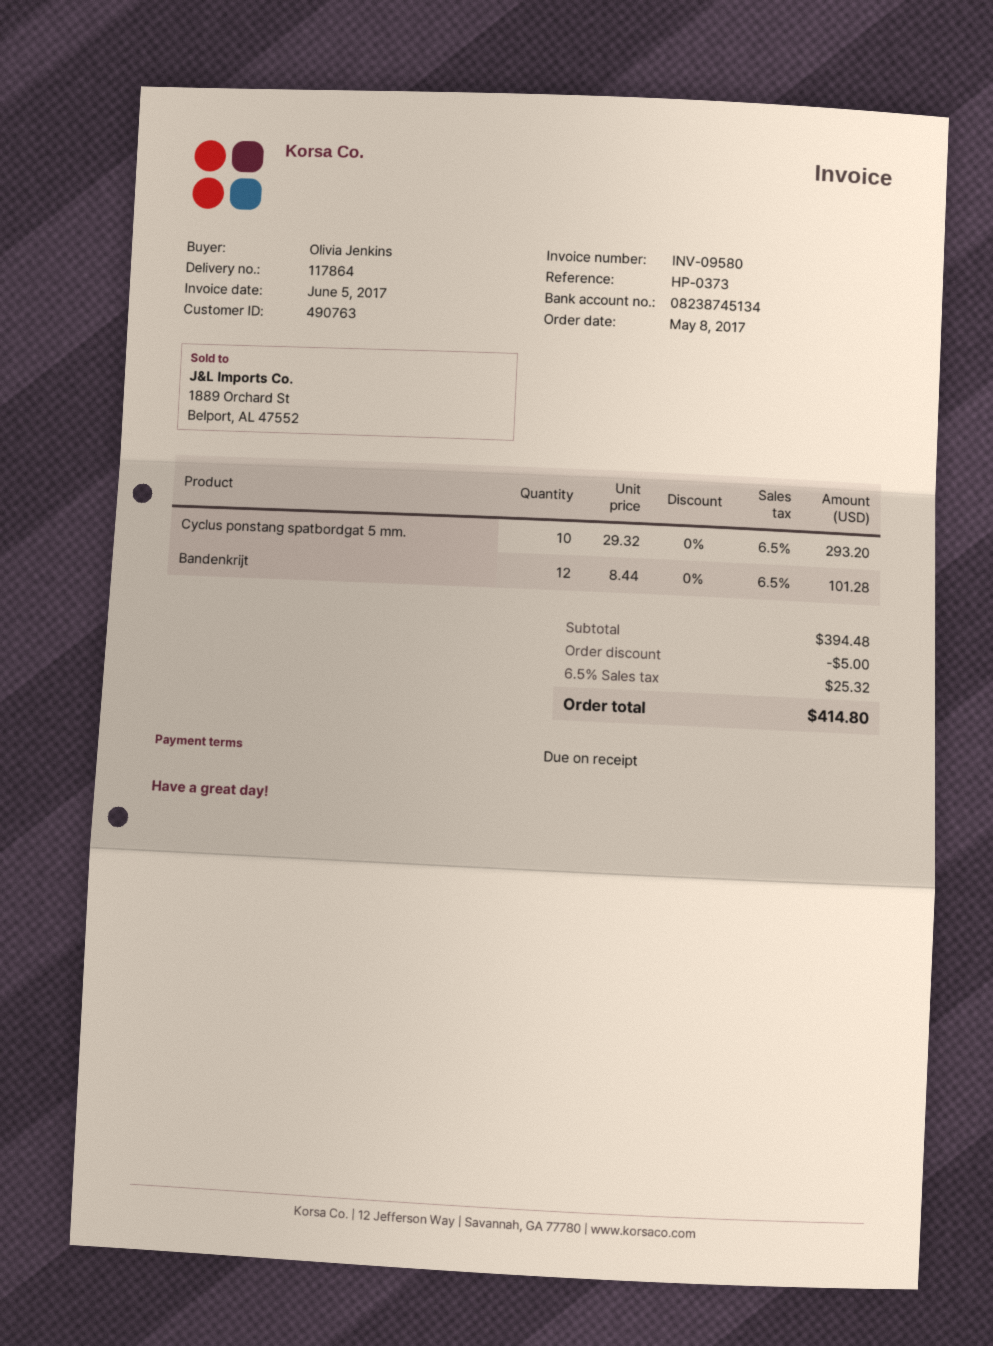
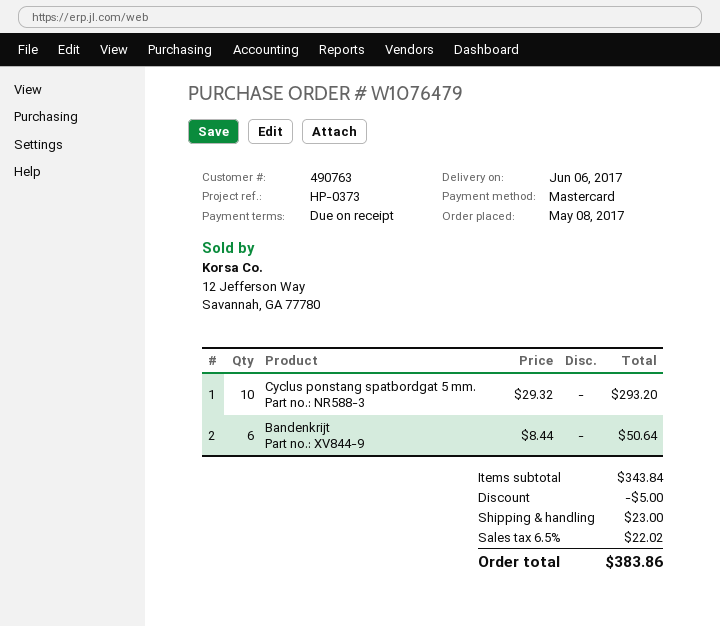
Bandenkrijt: 12 x 8.44 = 101.28 -> 6 x 8.44 = 50.64
subtotal: 394.48 -> 343.84
shipping: none -> 23.00
tax: 6.5% = 25.32 -> 6.5% = 22.02
total: 414.80 -> 383.86

